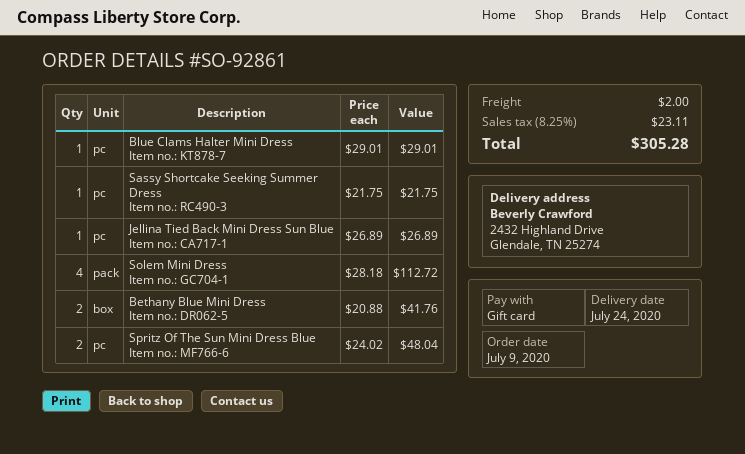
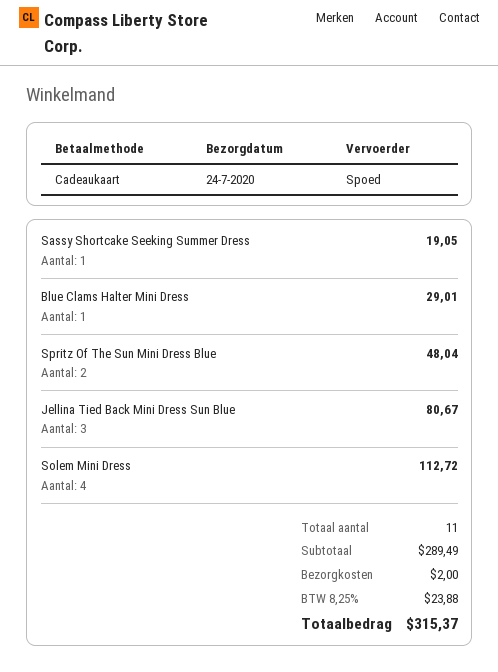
Sassy Shortcake Seeking Summer Dress: 1 for 21.75 -> 1 for 19.05
Jellina Tied Back Mini Dress Sun Blue: 1 for 26.89 -> 3 for 80.67
Bethany Blue Mini Dress: 2 for 41.76 -> none
tax: 8.25% = 23.11 -> 8.25% = 23.88
total: 305.28 -> 315.37

